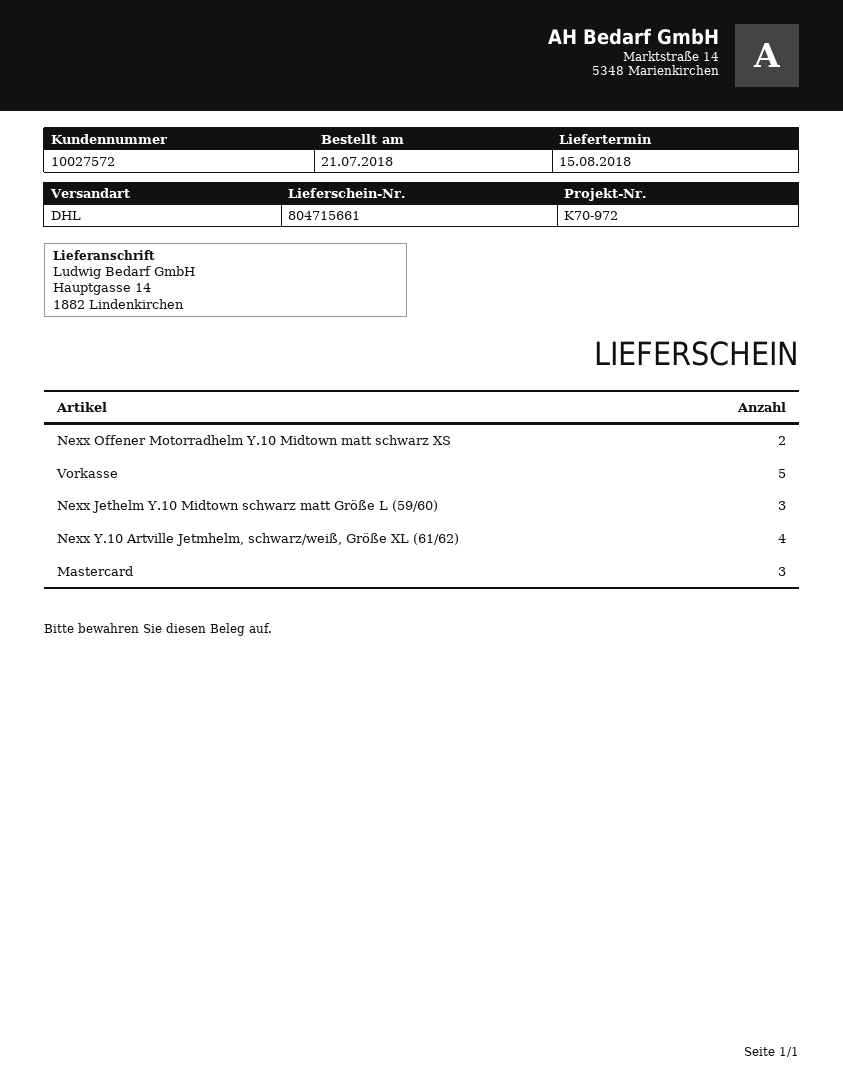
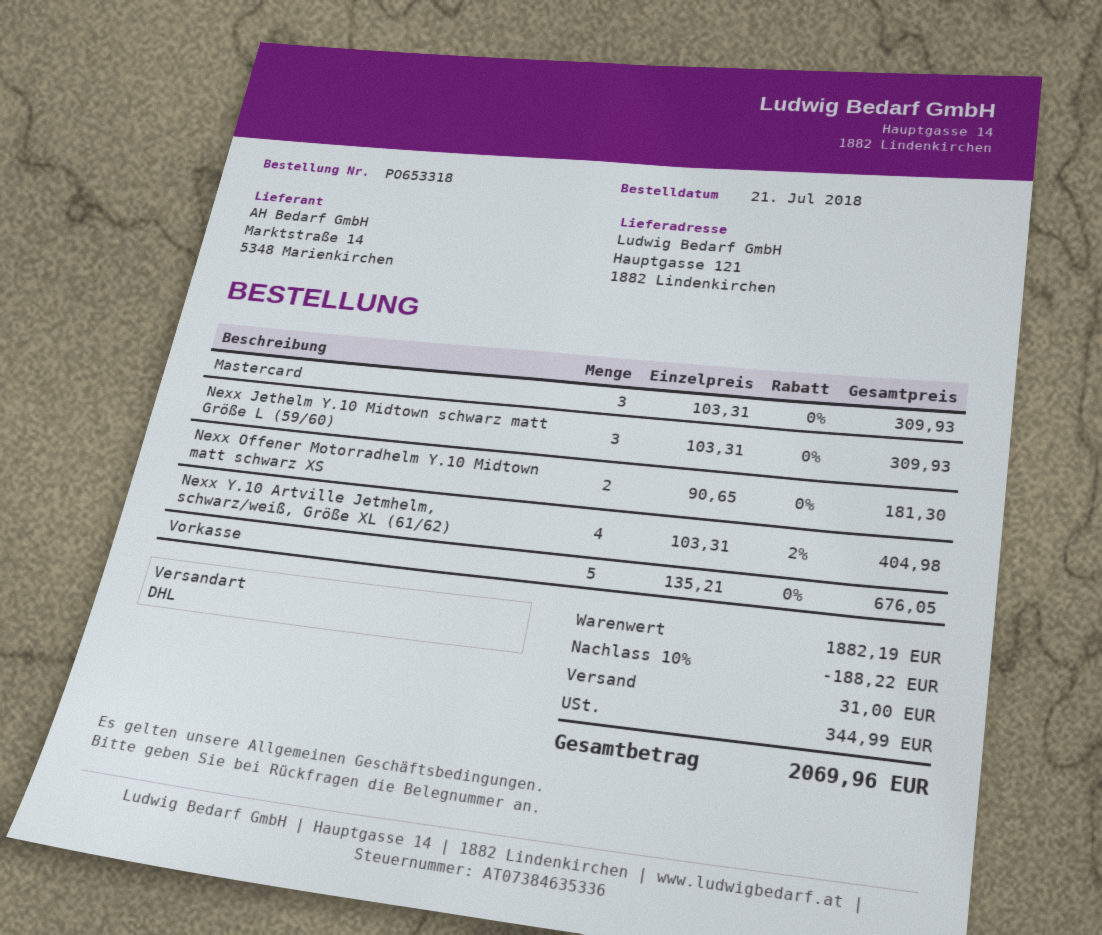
ship to: Hauptgasse 14, 1882 Lindenkirchen -> Hauptgasse 121, 1882 Lindenkirchen

